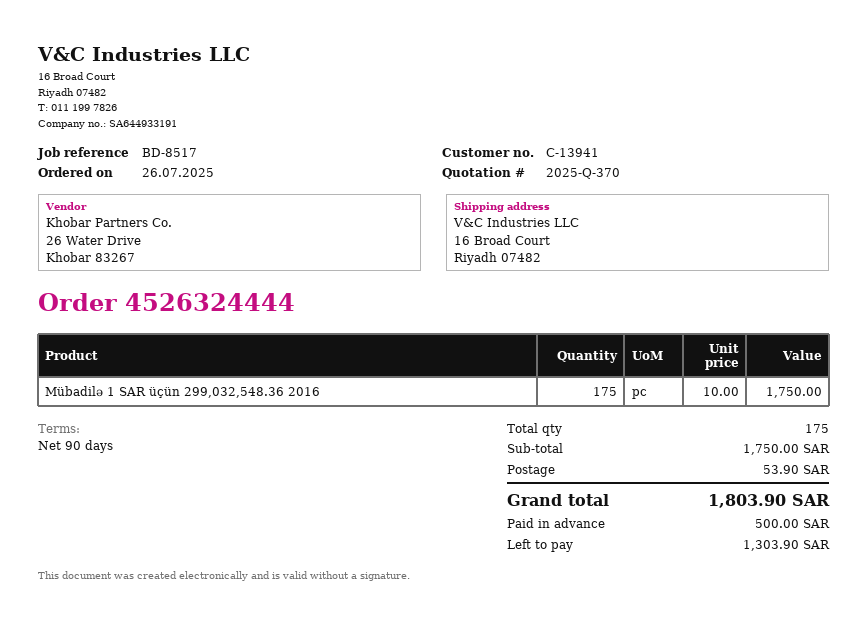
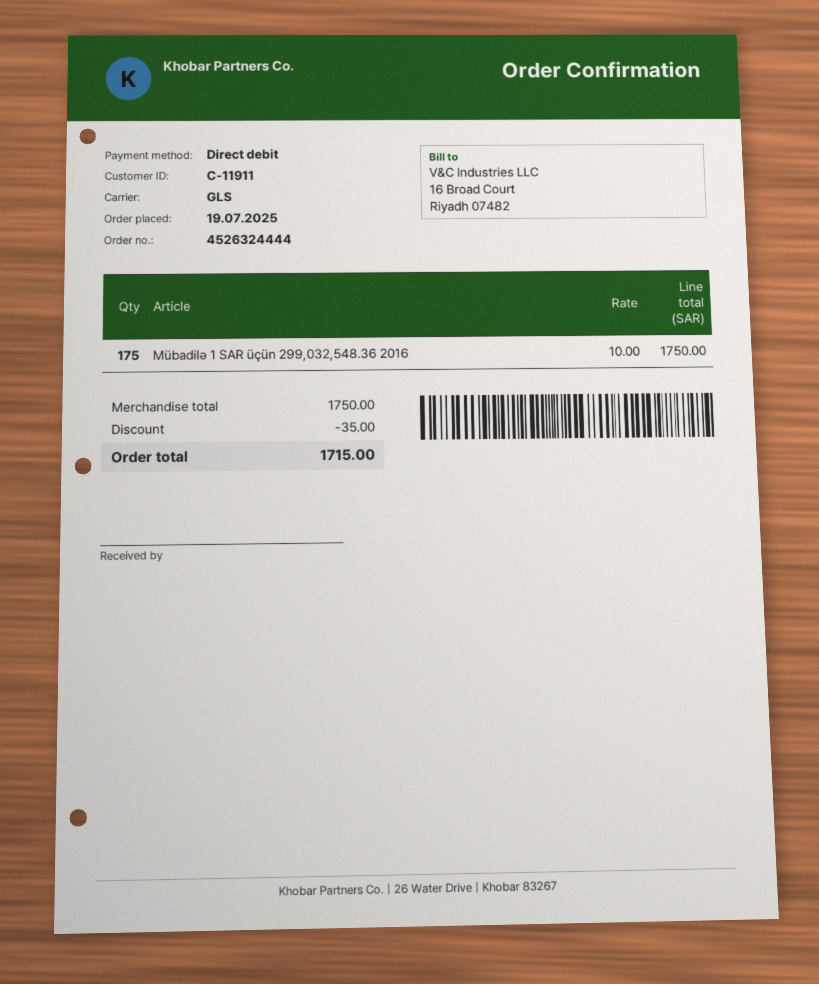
order date: 2025-07-26 -> 2025-07-19
customer number: C-13941 -> C-11911
discount: none -> 35.00
shipping: 53.90 -> none
total: 1803.90 -> 1715.00

